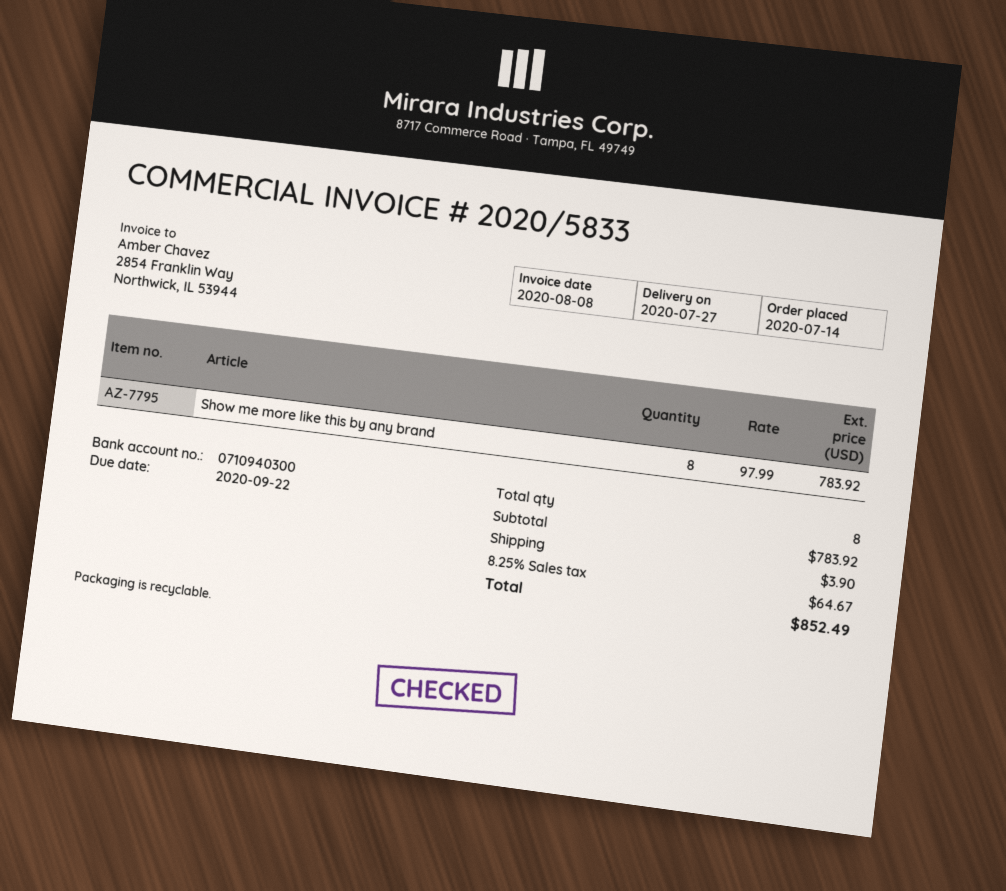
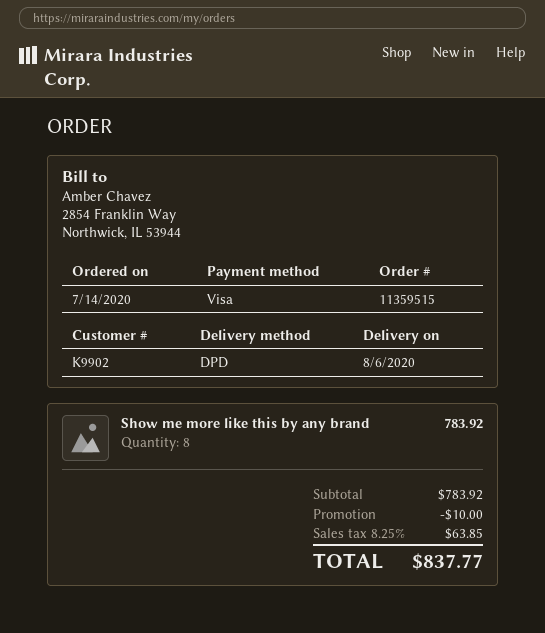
delivery date: 2020-07-27 -> 2020-08-06
discount: none -> 10.00
shipping: 3.90 -> none
tax: 8.25% = 64.67 -> 8.25% = 63.85
total: 852.49 -> 837.77

